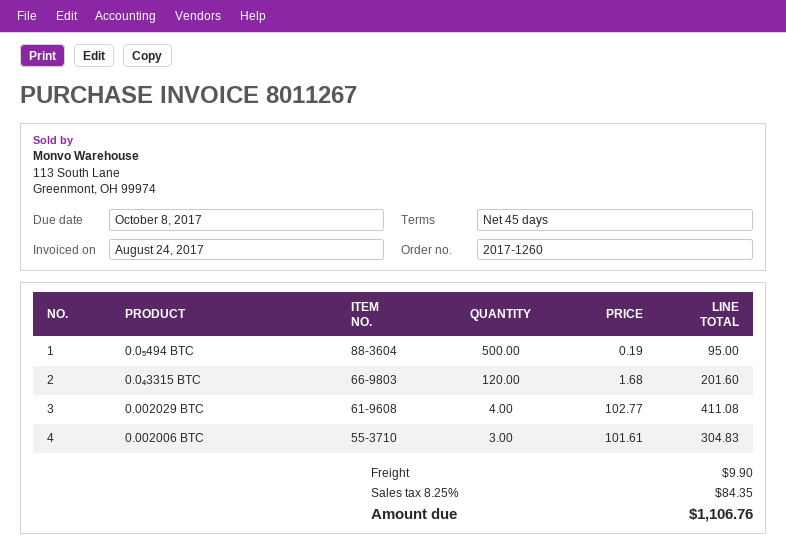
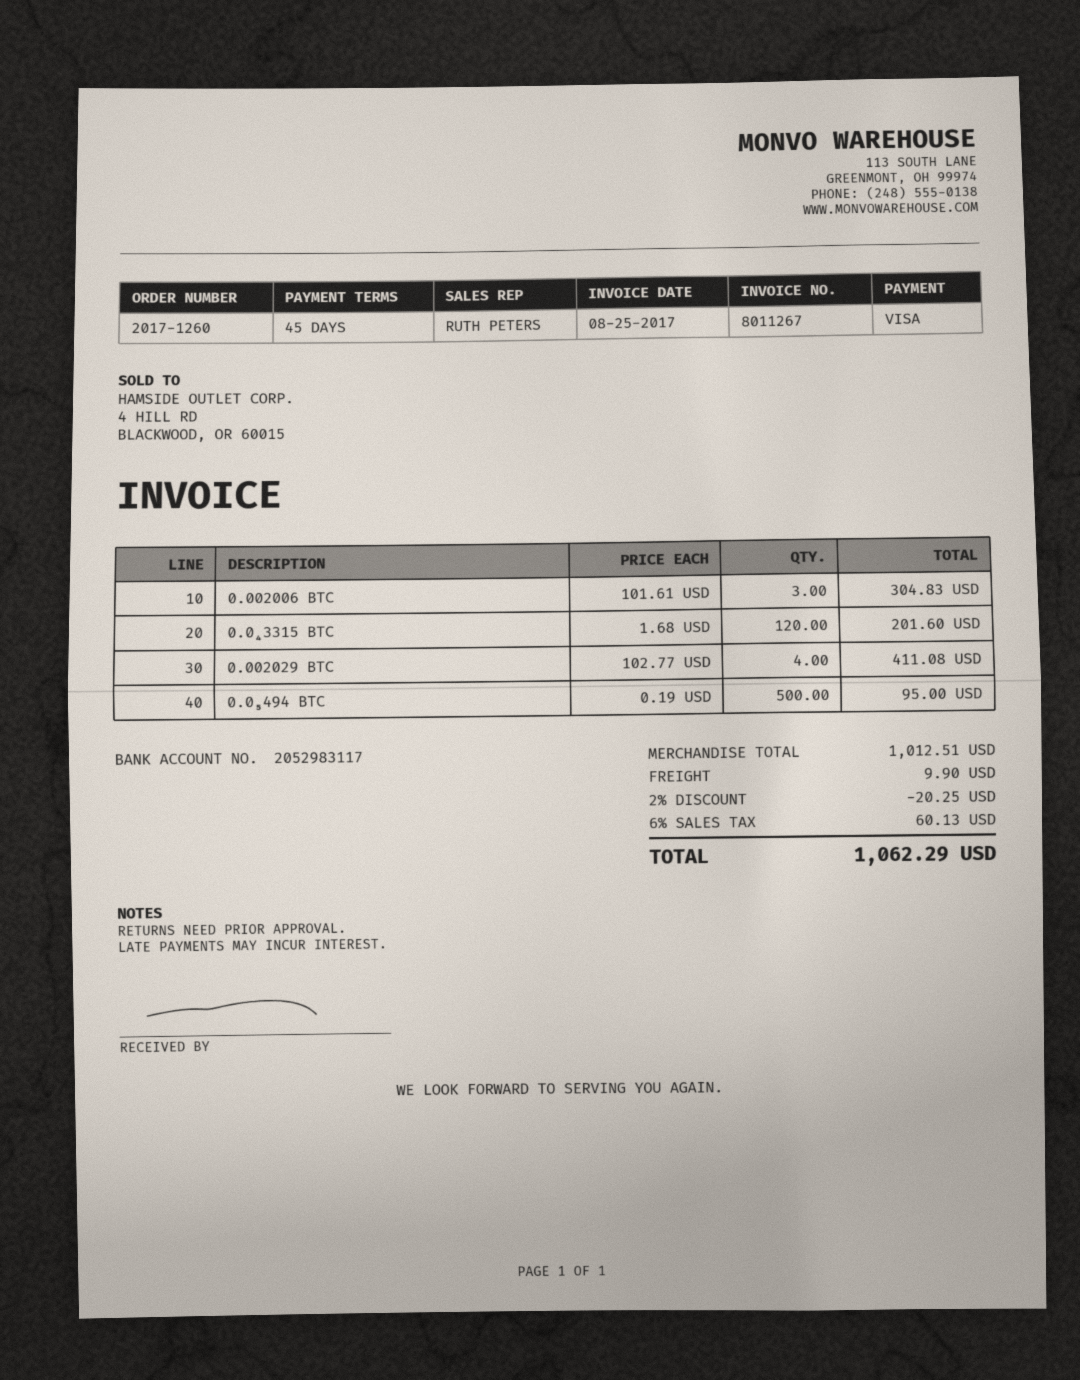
invoice date: 2017-08-24 -> 2017-08-25
discount: none -> 2% = 20.25
tax: 8.25% = 84.35 -> 6% = 60.13
total: 1106.76 -> 1062.29

